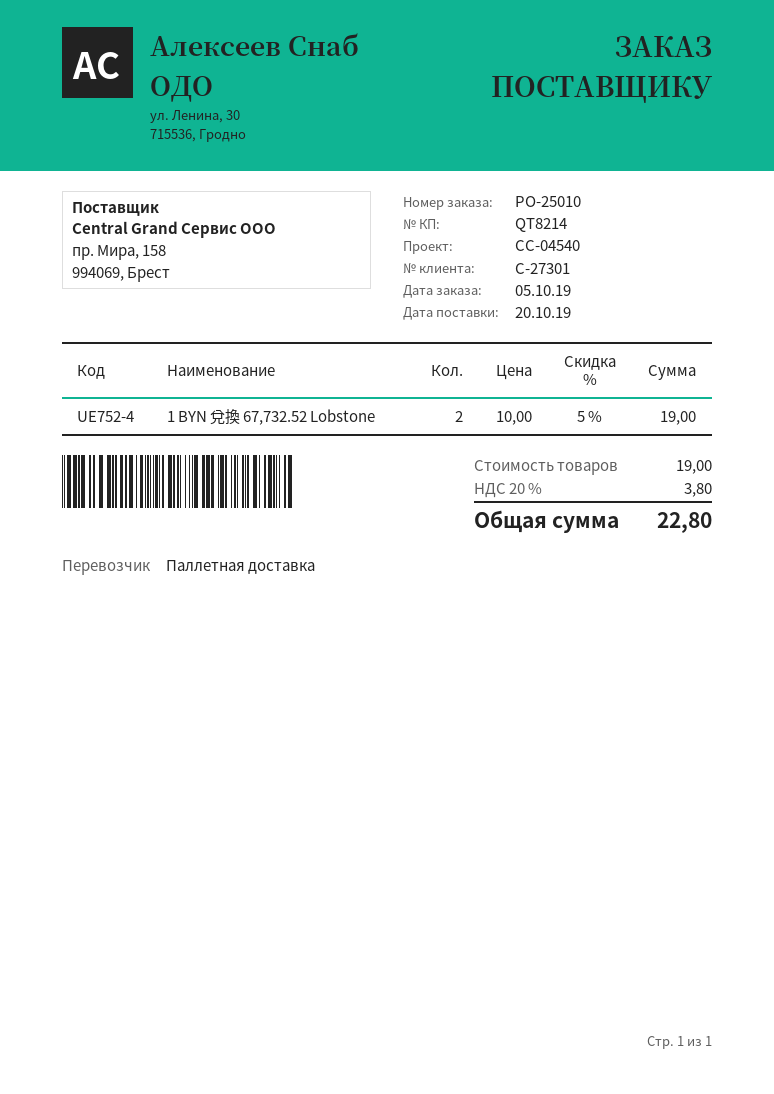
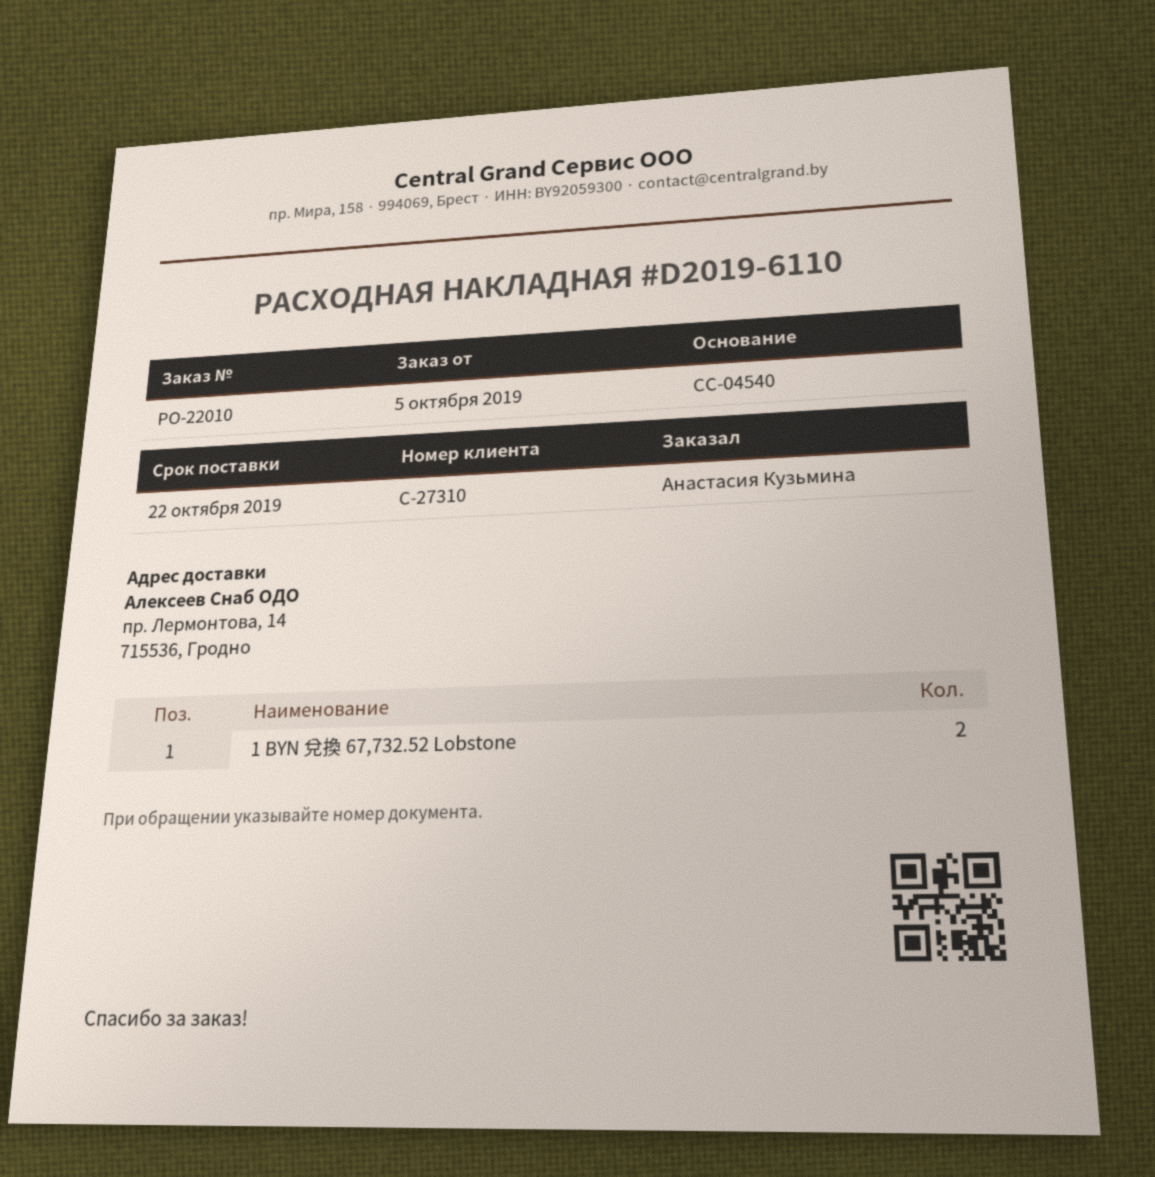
order number: PO-25010 -> PO-22010
delivery date: 2019-10-20 -> 2019-10-22
customer number: C-27301 -> C-27310

